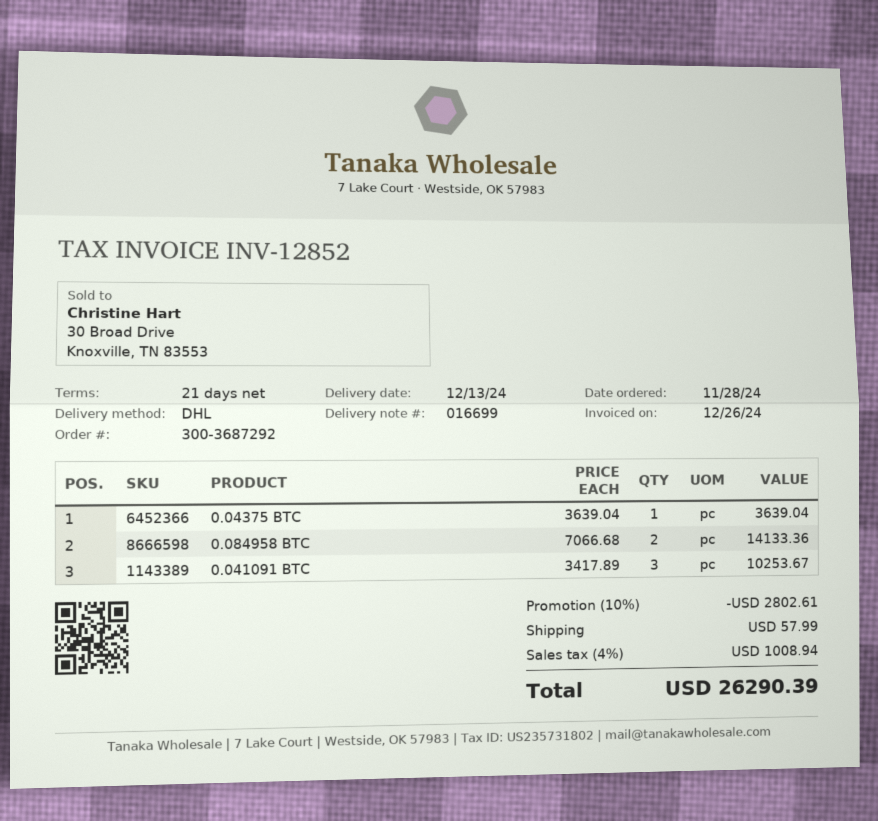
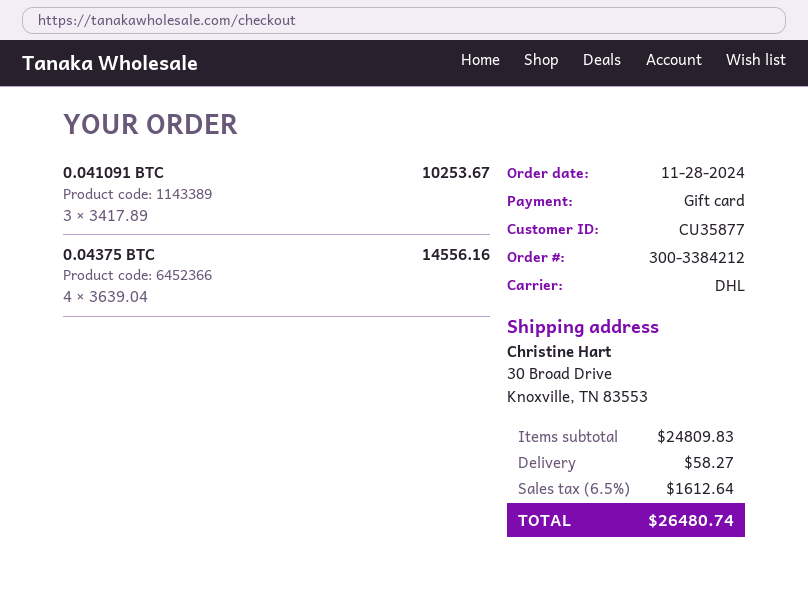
order number: 300-3687292 -> 300-3384212
0.04375 BTC: 1 x 3639.04 = 3639.04 -> 4 x 3639.04 = 14556.16
0.084958 BTC: 2 x 7066.68 = 14133.36 -> none
discount: 10% = 2802.61 -> none
shipping: 57.99 -> 58.27
tax: 4% = 1008.94 -> 6.5% = 1612.64
total: 26290.39 -> 26480.74

